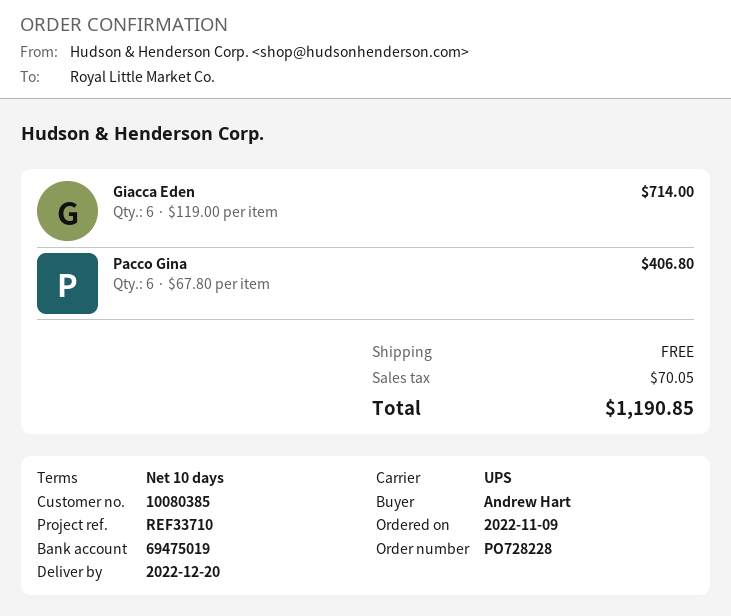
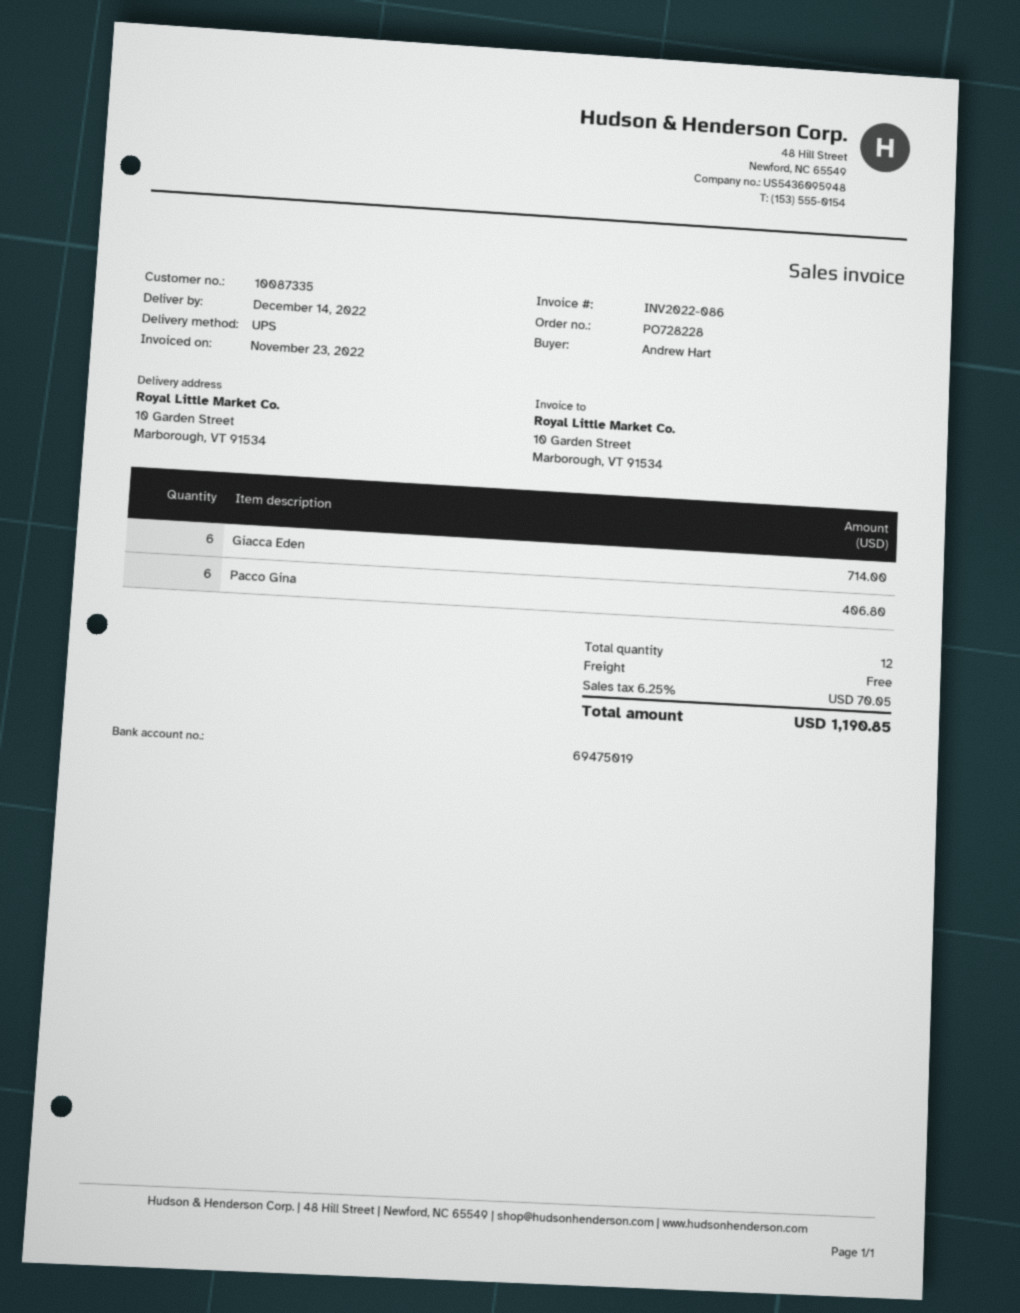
delivery date: 2022-12-20 -> 2022-12-14
customer number: 10080385 -> 10087335

